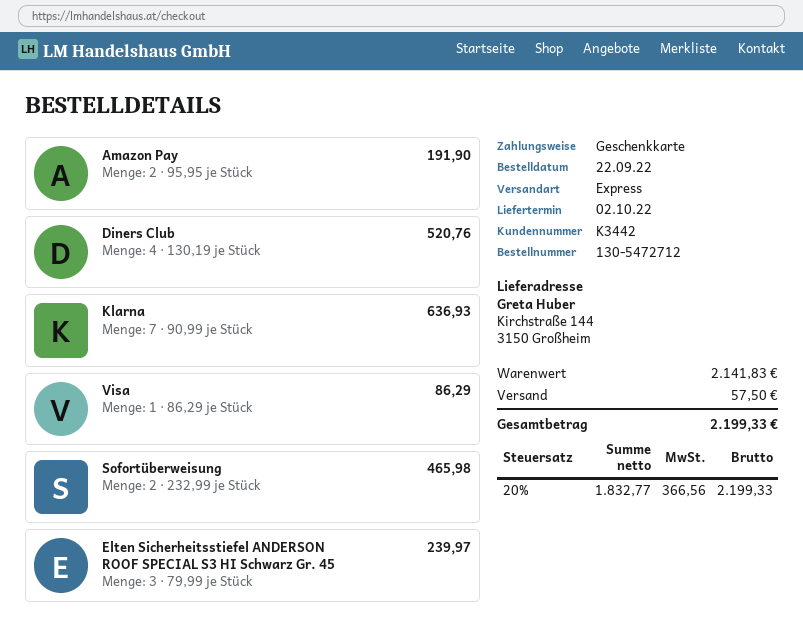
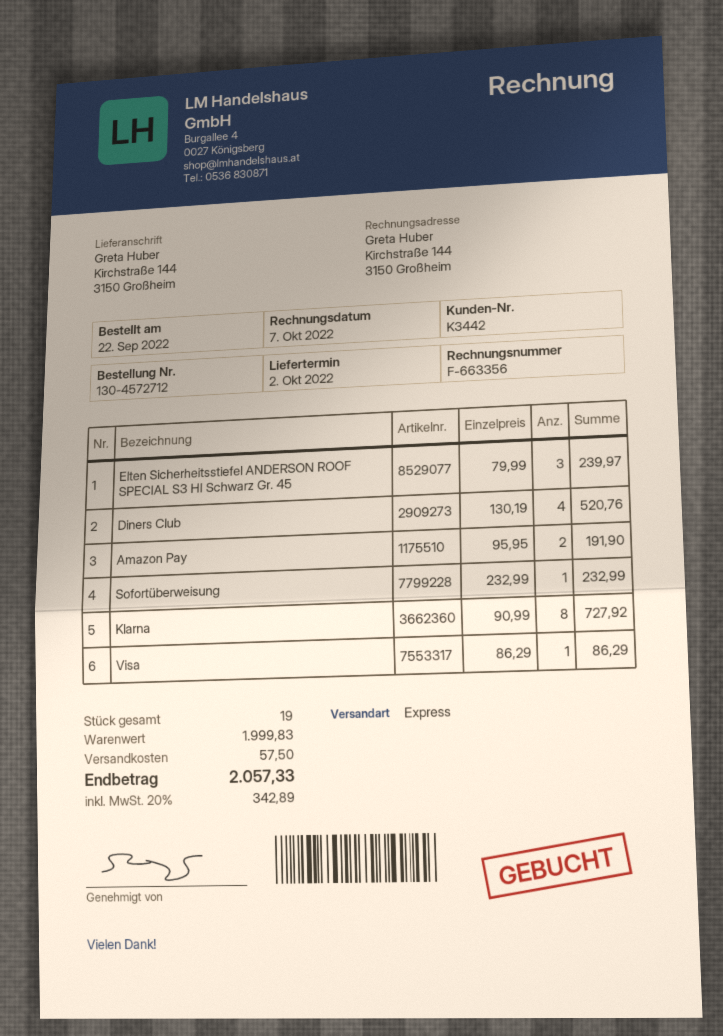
order number: 130-5472712 -> 130-4572712
Klarna: 7 x 90.99 = 636.93 -> 8 x 90.99 = 727.92
Sofortüberweisung: 2 x 232.99 = 465.98 -> 1 x 232.99 = 232.99
subtotal: 2141.83 -> 1999.83
tax: 20% = 366.56 -> 20% = 342.89
total: 2199.33 -> 2057.33

